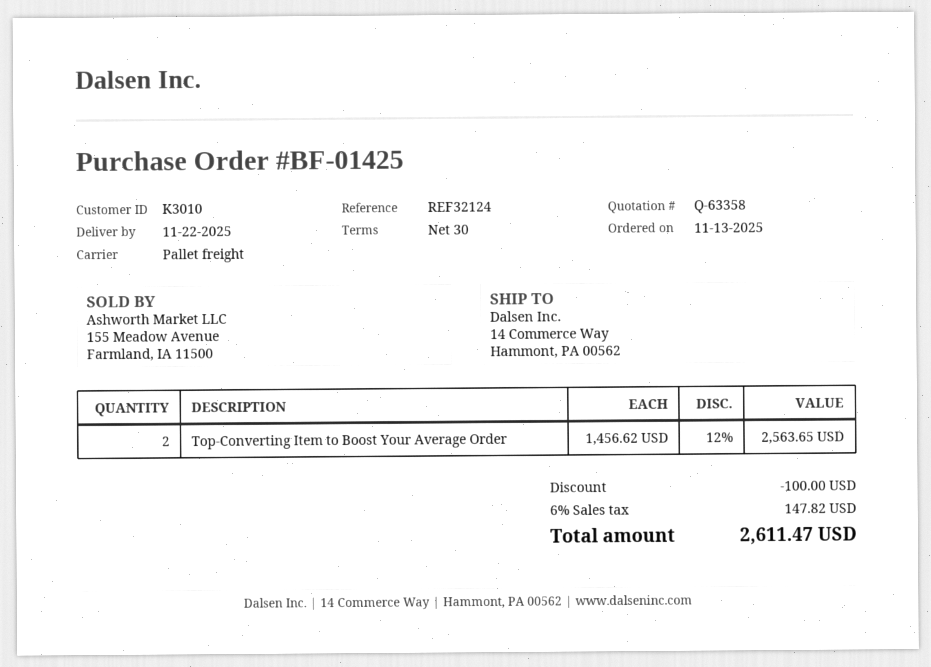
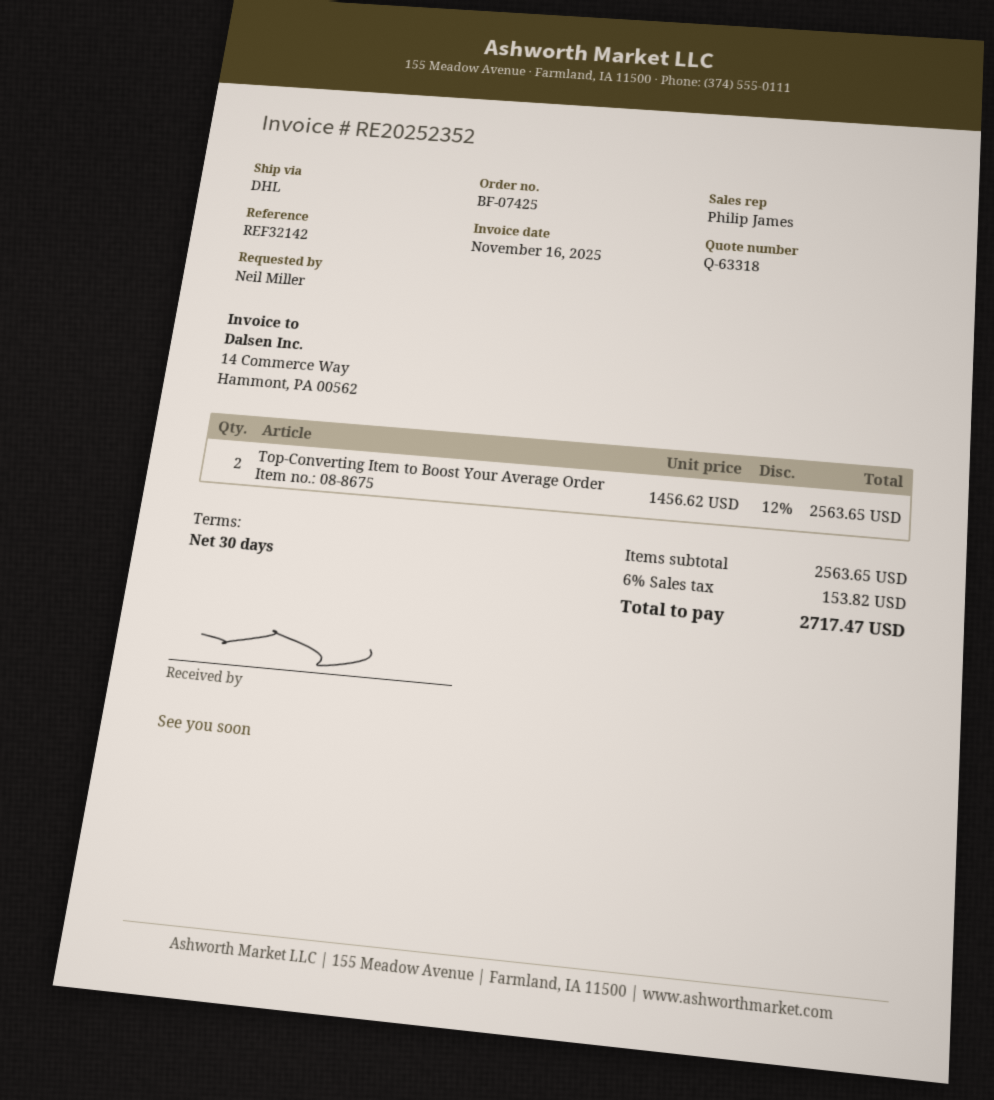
quote number: Q-63358 -> Q-63318
order number: BF-01425 -> BF-07425
reference: REF32124 -> REF32142
shipping method: pallet freight -> DHL
discount: 100.00 -> none
tax: 6% = 147.82 -> 6% = 153.82
total: 2611.47 -> 2717.47

